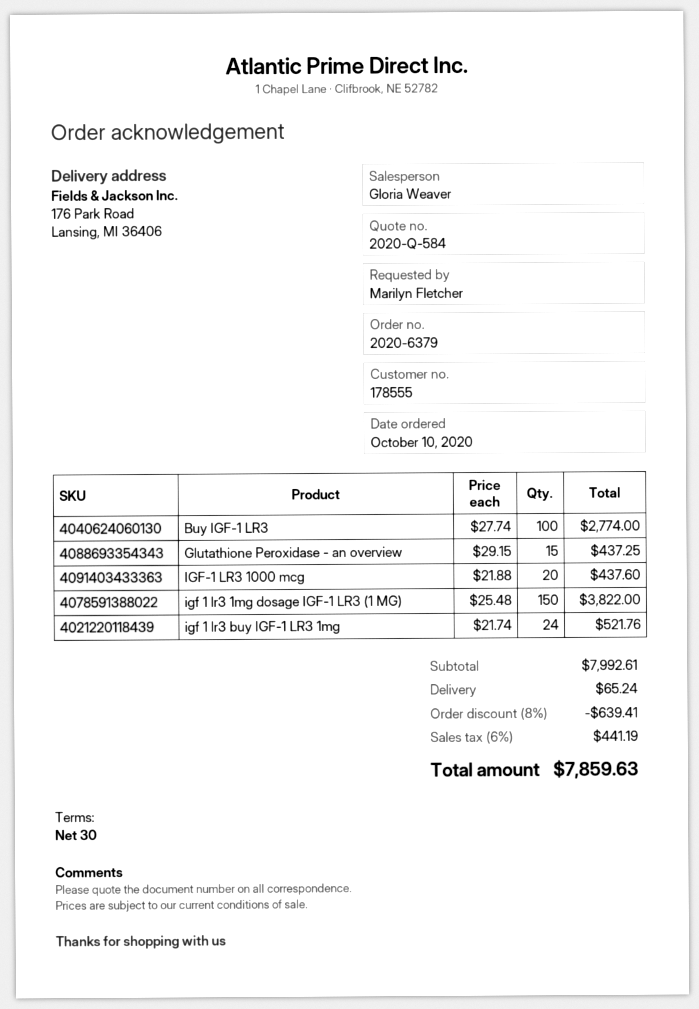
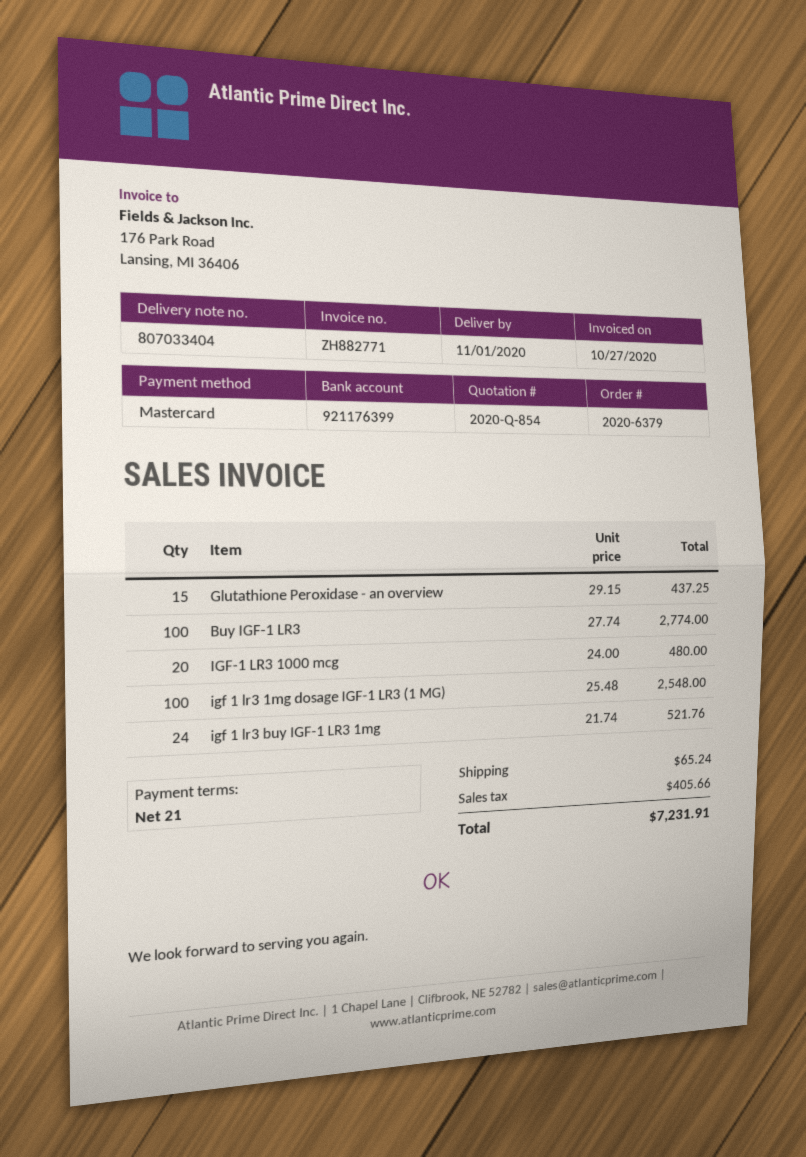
quote number: 2020-Q-584 -> 2020-Q-854
payment terms: 30 days -> 21 days
IGF-1 LR3 1000 mcg: 20 x 21.88 = 437.60 -> 20 x 24.00 = 480.00
igf 1 lr3 1mg dosage IGF-1 LR3 (1 MG): 150 x 25.48 = 3822.00 -> 100 x 25.48 = 2548.00
discount: 8% = 639.41 -> none
tax: 441.19 -> 405.66
total: 7859.63 -> 7231.91

